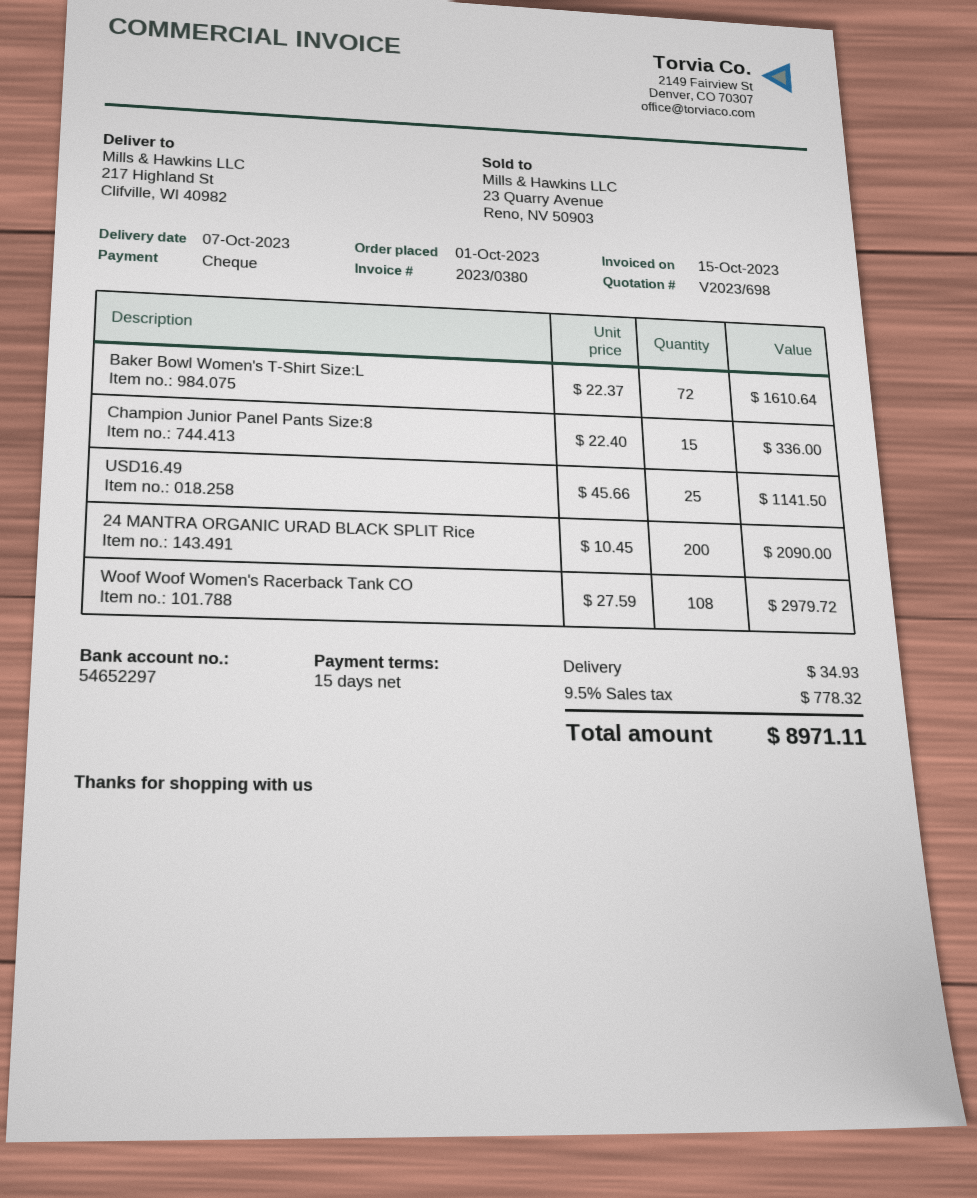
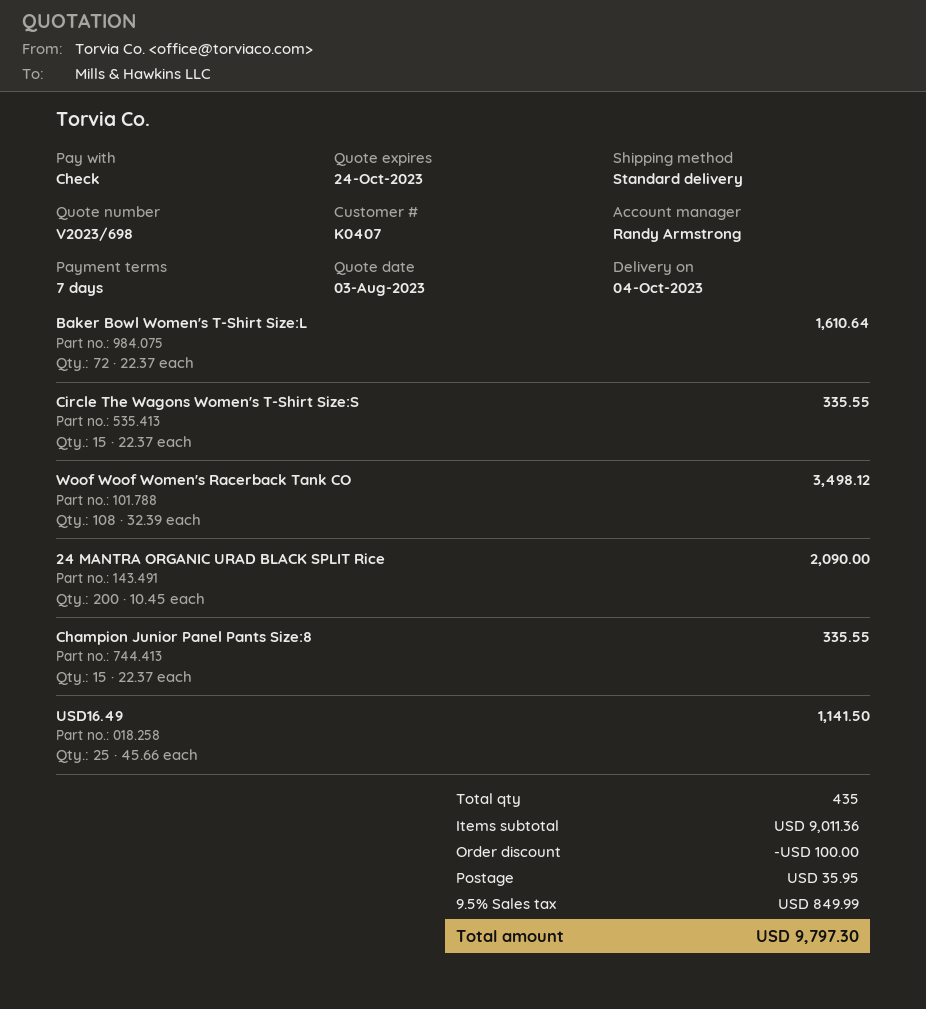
delivery date: 2023-10-07 -> 2023-10-04
payment terms: 15 days -> 7 days
Champion Junior Panel Pants Size:8: 15 x 22.40 = 336.00 -> 15 x 22.37 = 335.55
Woof Woof Women's Racerback Tank CO: 108 x 27.59 = 2979.72 -> 108 x 32.39 = 3498.12
Circle The Wagons Women's T-Shirt Size:S: none -> 15 x 22.37 = 335.55
discount: none -> 100.00
shipping: 34.93 -> 35.95
tax: 9.5% = 778.32 -> 9.5% = 849.99
total: 8971.11 -> 9797.30

